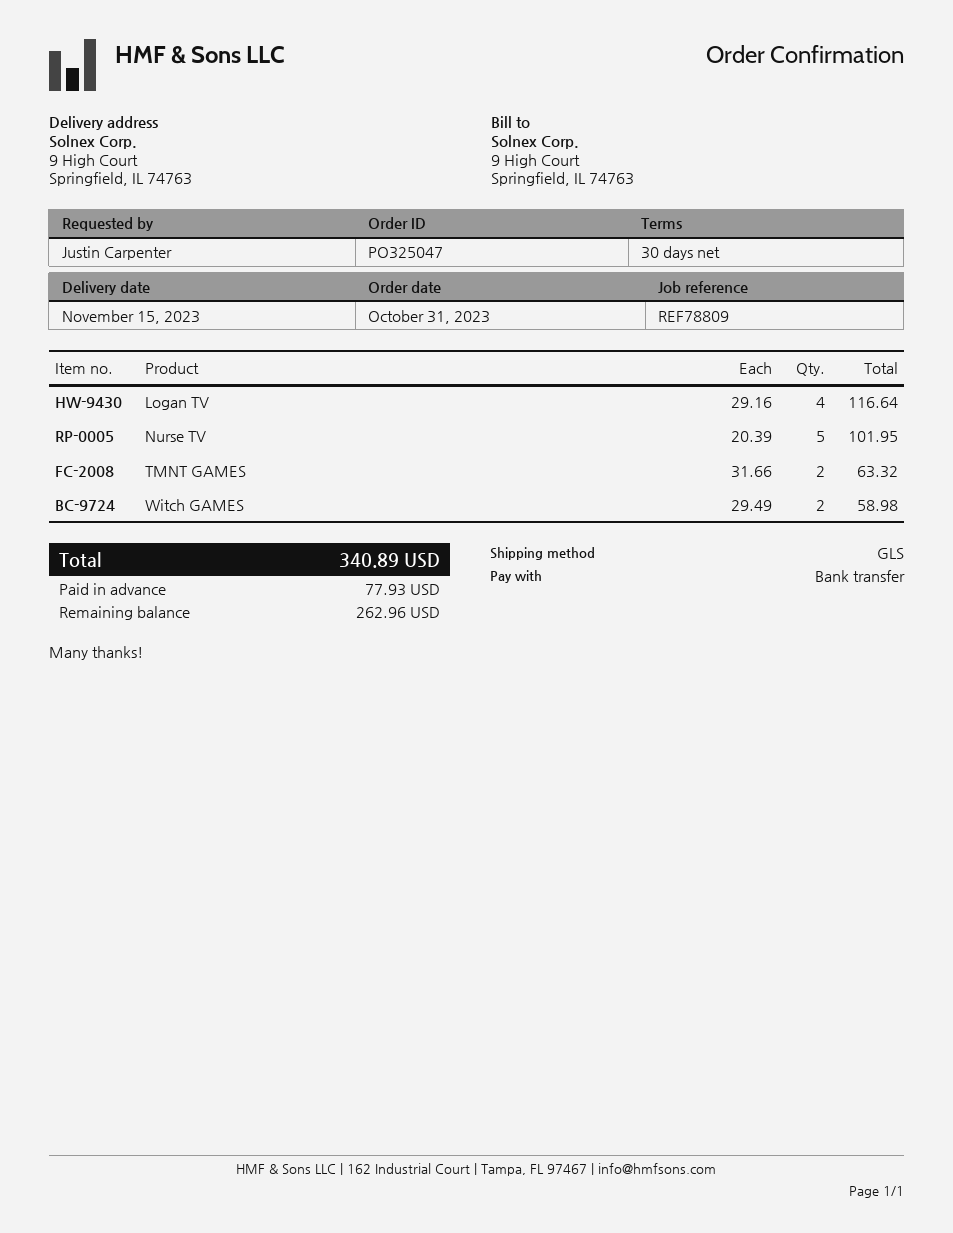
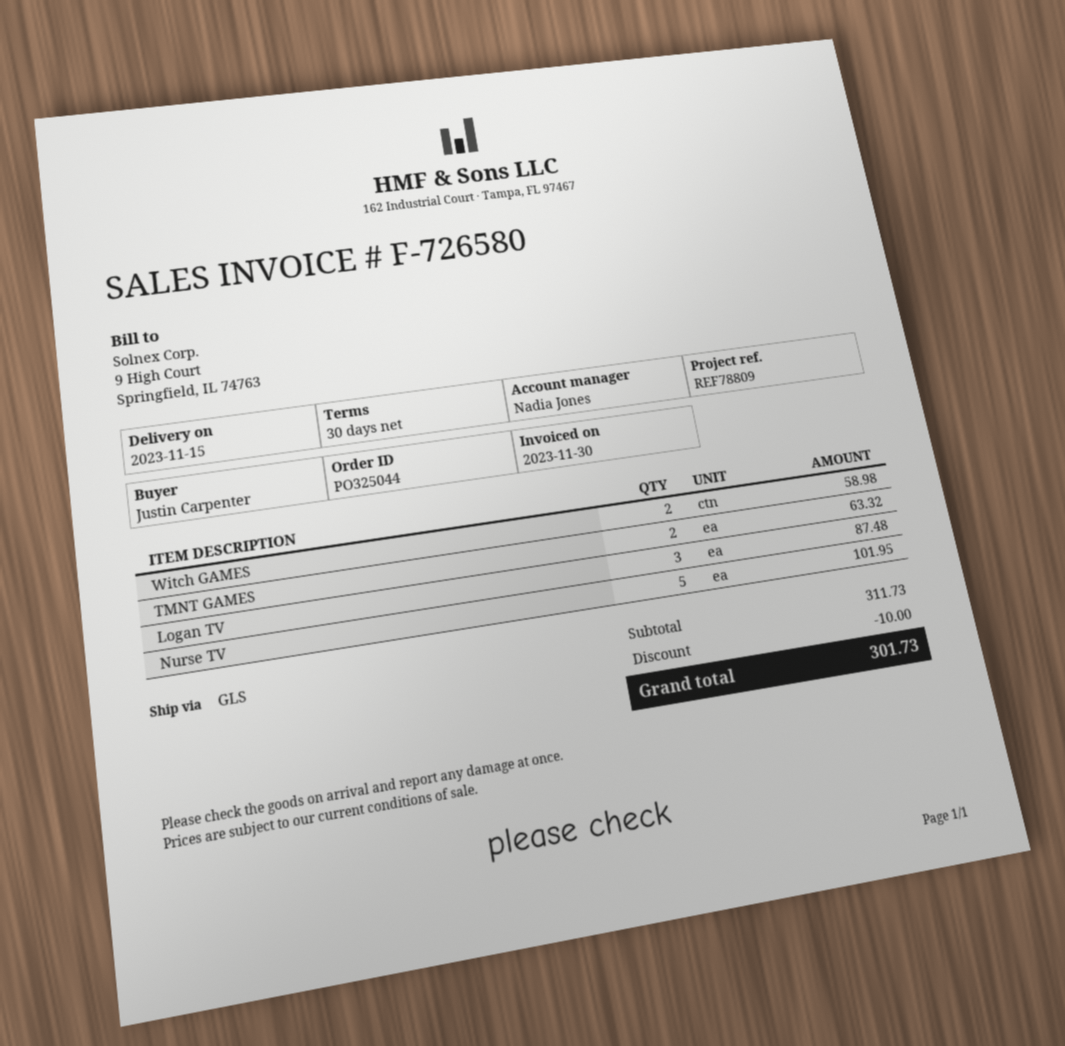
order number: PO325047 -> PO325044
Logan TV: 4 for 116.64 -> 3 for 87.48
discount: none -> 10.00
total: 340.89 -> 301.73

